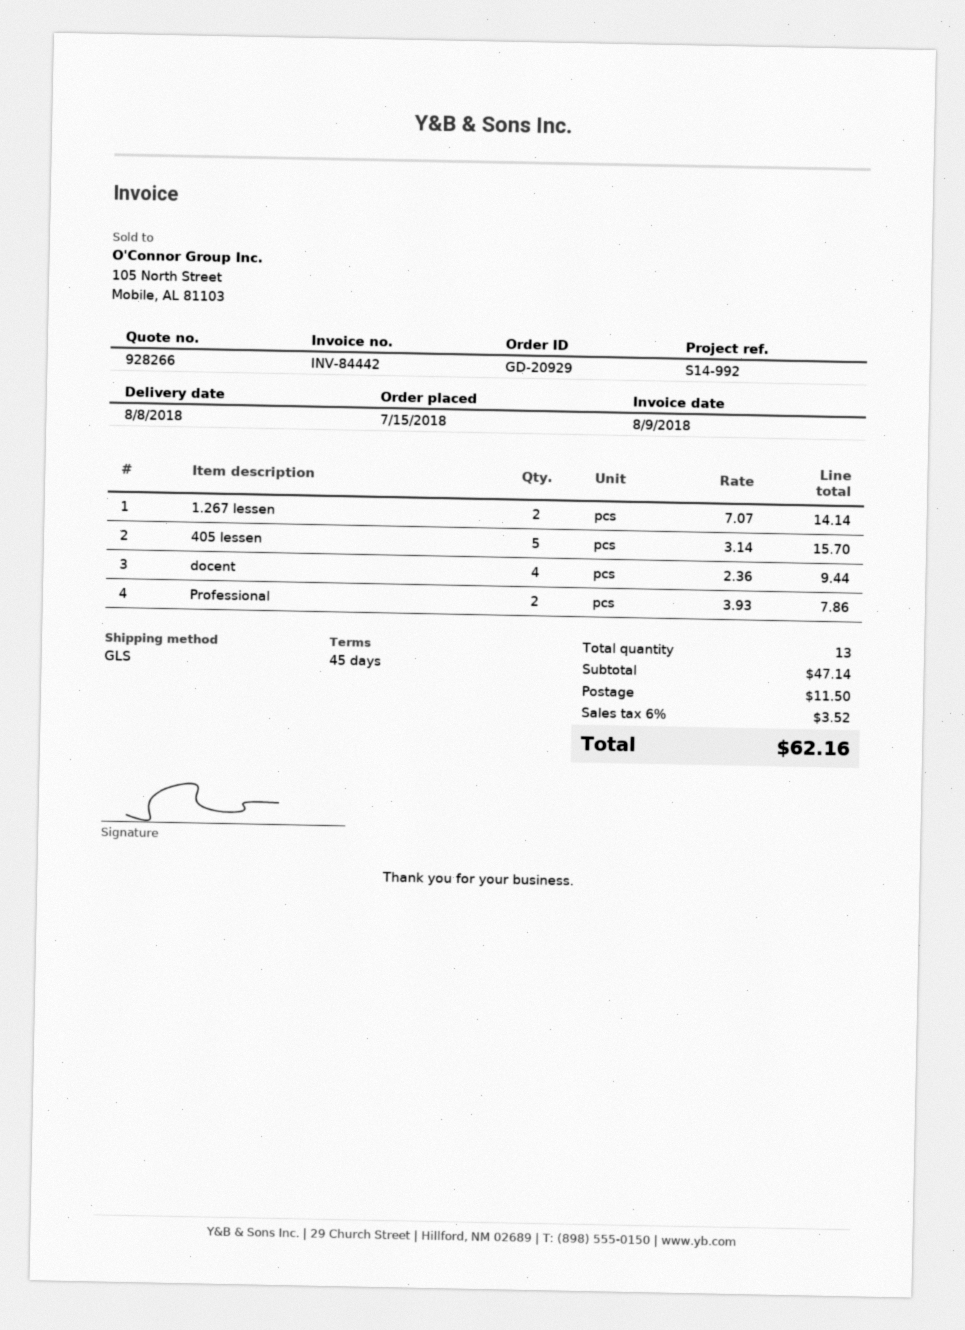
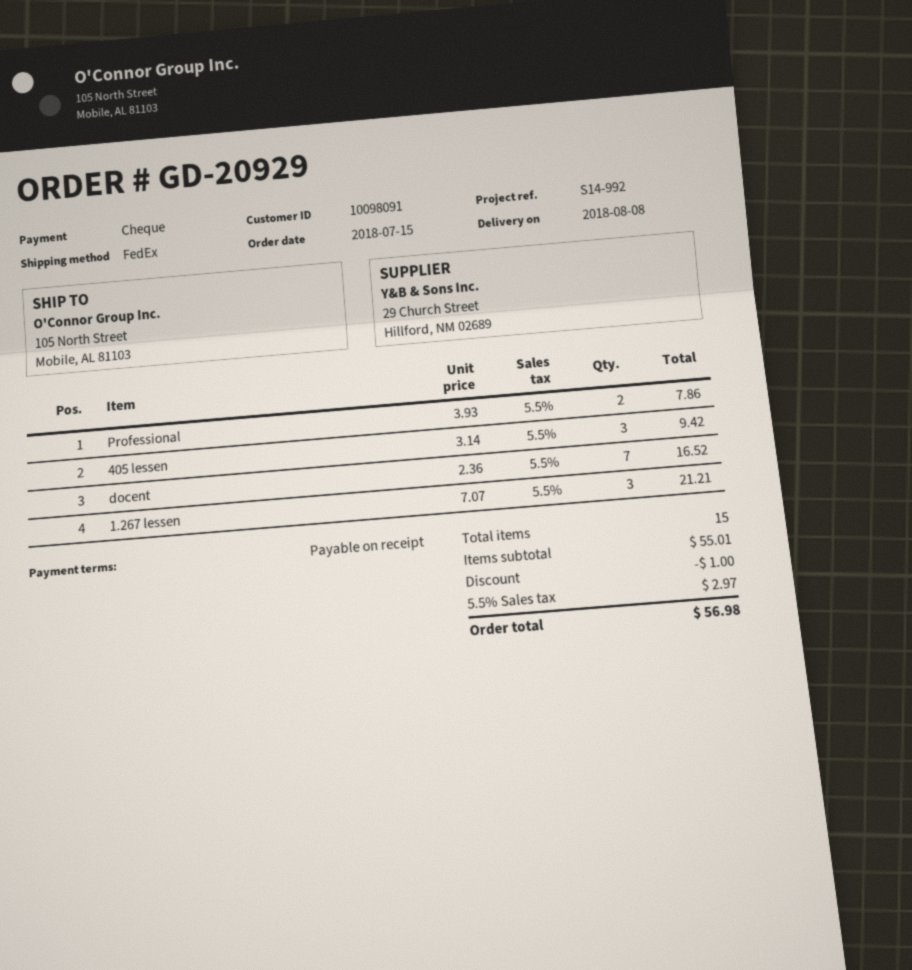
payment terms: 45 days -> on receipt
shipping method: GLS -> FedEx
1.267 lessen: 2 x 7.07 = 14.14 -> 3 x 7.07 = 21.21
405 lessen: 5 x 3.14 = 15.70 -> 3 x 3.14 = 9.42
docent: 4 x 2.36 = 9.44 -> 7 x 2.36 = 16.52
total quantity: 13 -> 15
subtotal: 47.14 -> 55.01
discount: none -> 1.00
shipping: 11.50 -> none
tax: 6% = 3.52 -> 5.5% = 2.97
total: 62.16 -> 56.98

